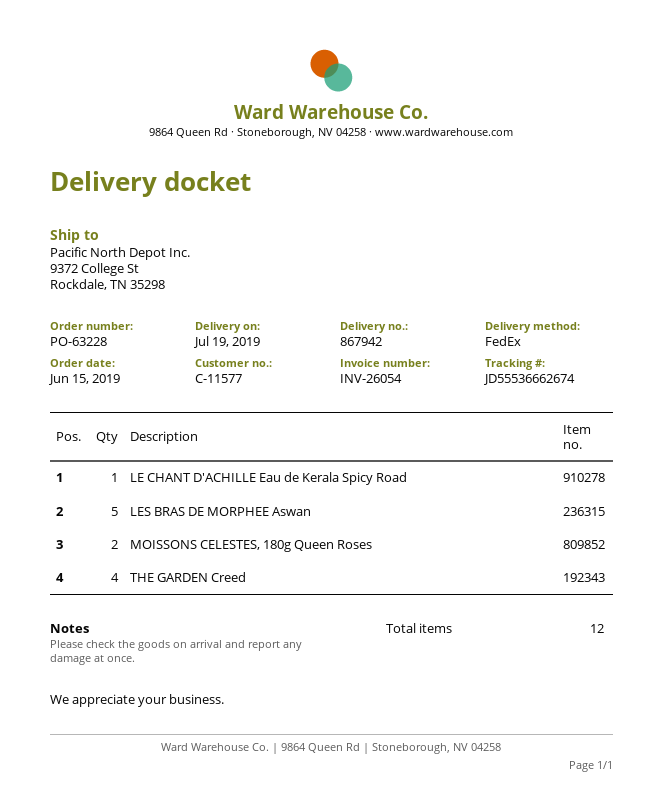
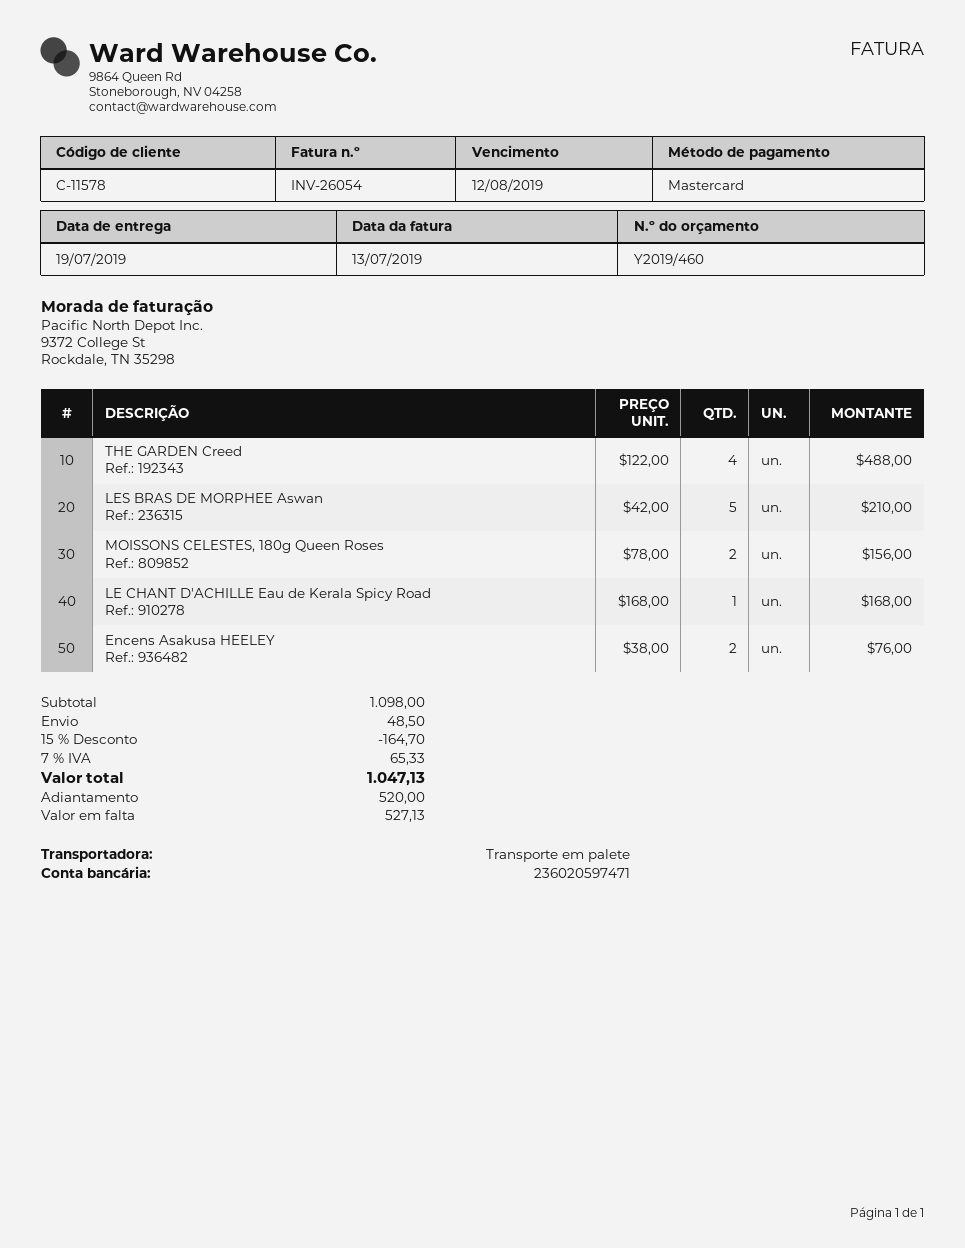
customer number: C-11577 -> C-11578
shipping method: FedEx -> pallet freight
Encens Asakusa HEELEY: none -> 2

